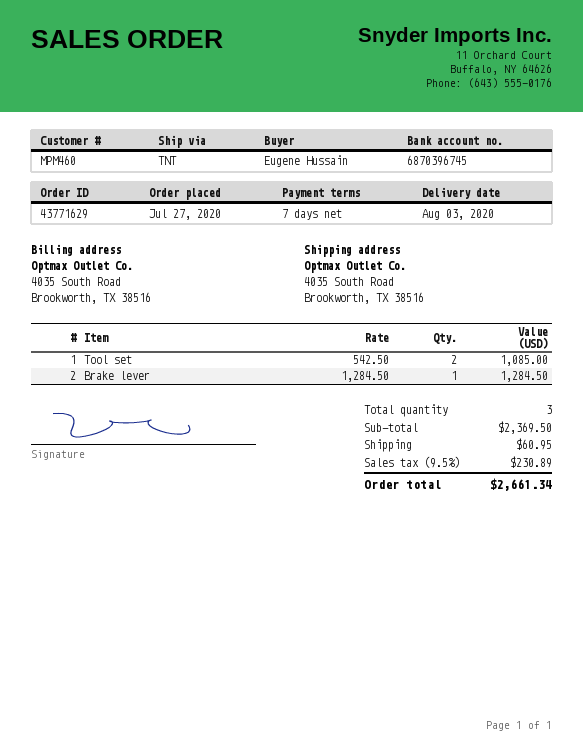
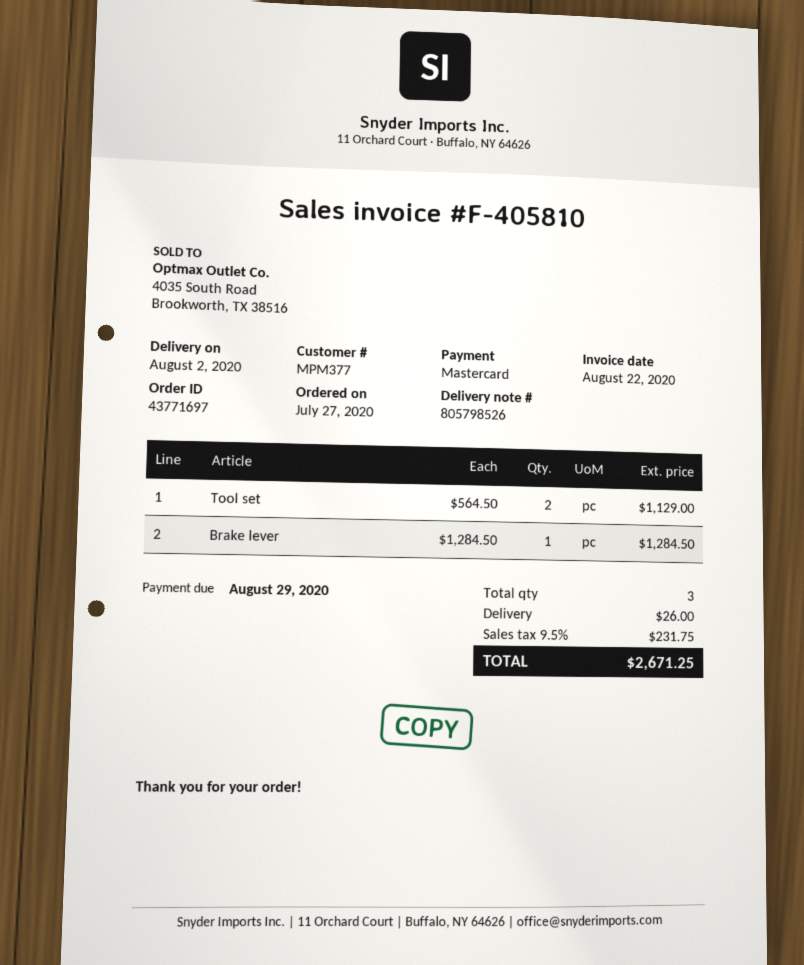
order number: 43771629 -> 43771697
delivery date: 2020-08-03 -> 2020-08-02
customer number: MPM460 -> MPM377
Tool set: 2 x 542.50 = 1085.00 -> 2 x 564.50 = 1129.00
shipping: 60.95 -> 26.00
tax: 9.5% = 230.89 -> 9.5% = 231.75
total: 2661.34 -> 2671.25

